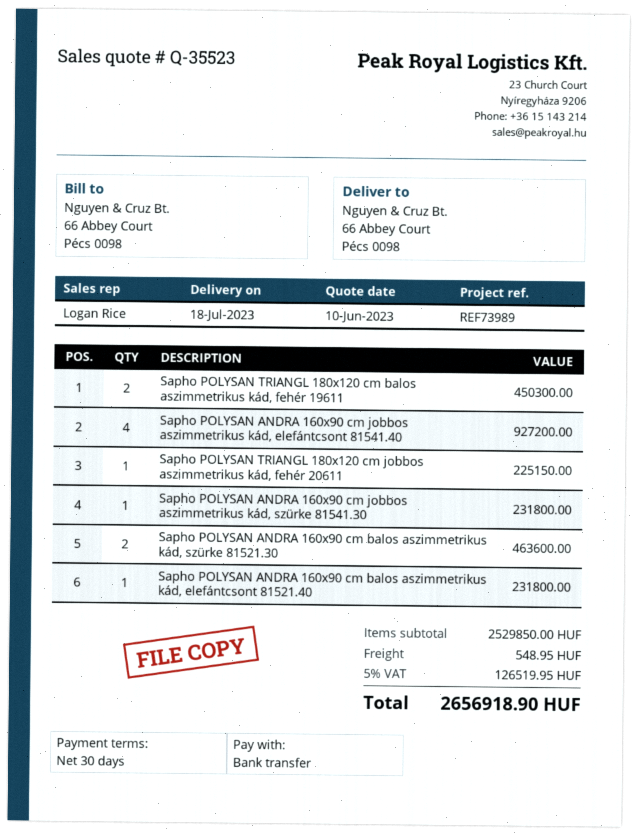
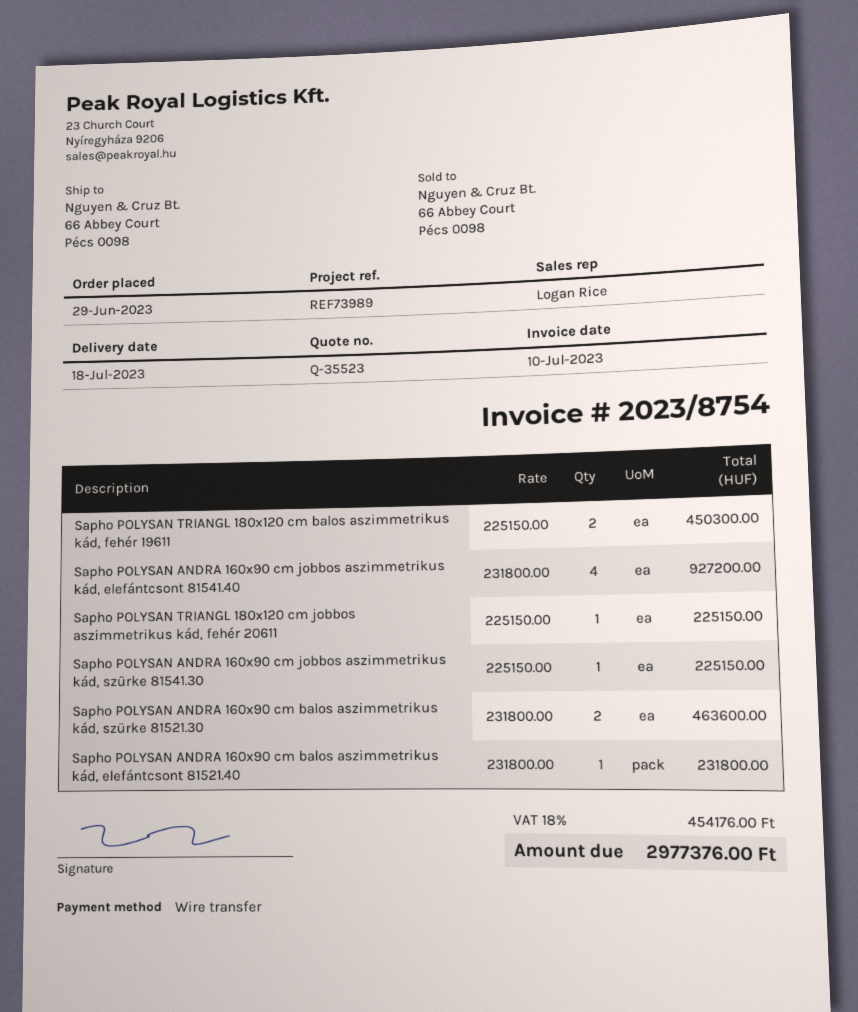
Sapho POLYSAN ANDRA 160x90 cm jobbos aszimmetrikus kád, szürke 81541.30: 1 for 231800.00 -> 1 for 225150.00
shipping: 548.95 -> none
tax: 5% = 126519.95 -> 18% = 454176.00
total: 2656918.90 -> 2977376.00

